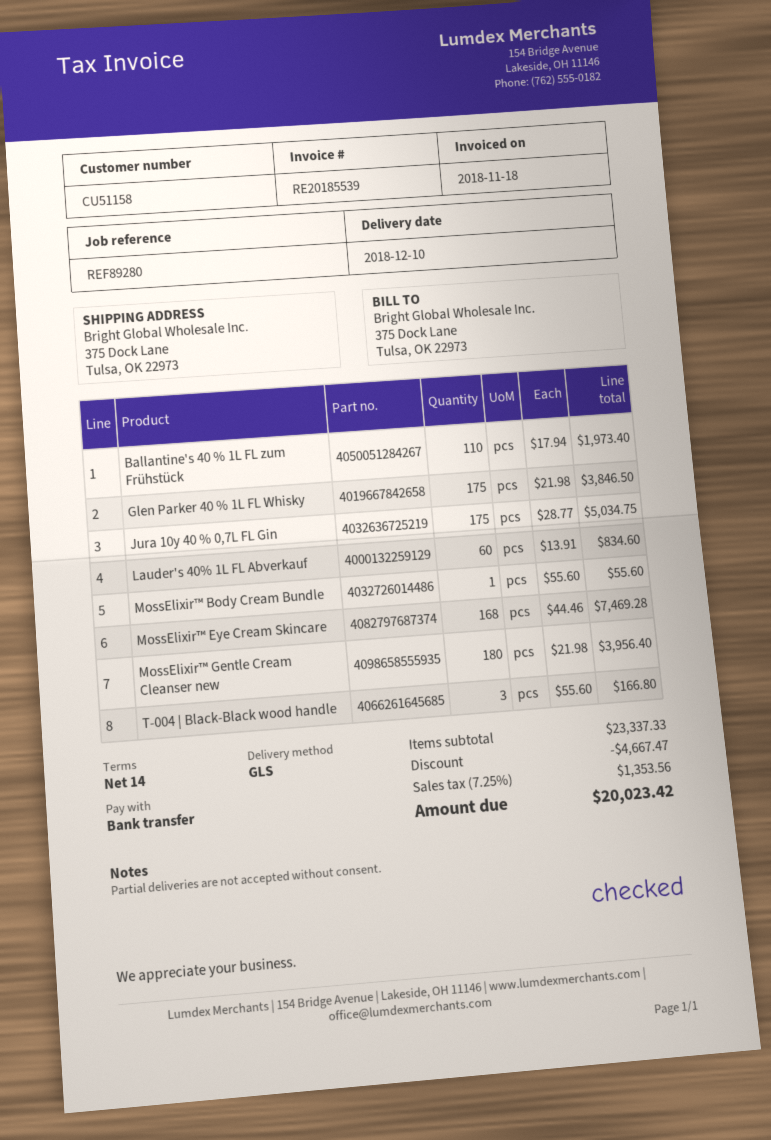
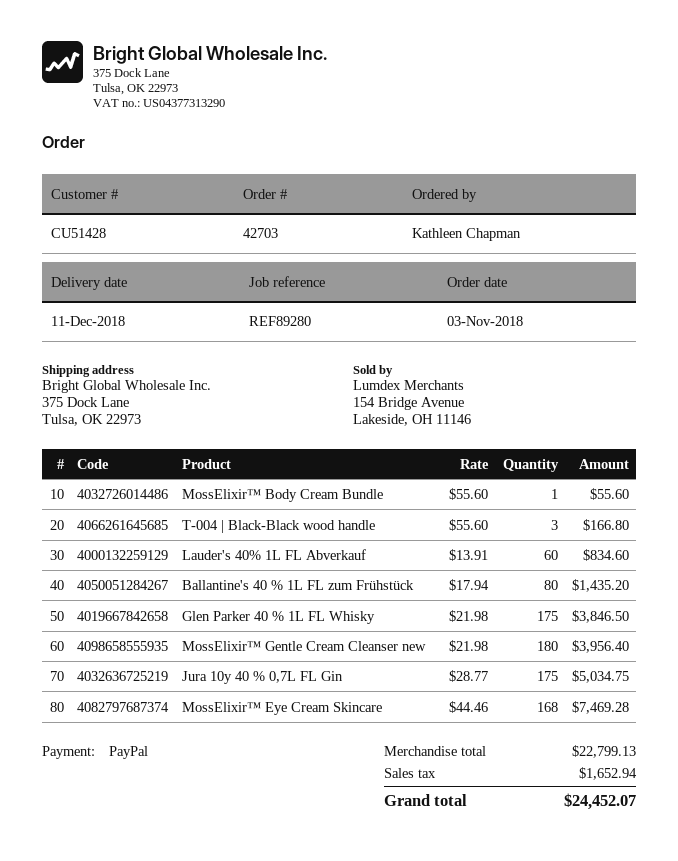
delivery date: 2018-12-10 -> 2018-12-11
customer number: CU51158 -> CU51428
payment method: bank transfer -> PayPal
Ballantine's 40 % 1L FL zum Frühstück: 110 x 17.94 = 1973.40 -> 80 x 17.94 = 1435.20
subtotal: 23337.33 -> 22799.13
discount: 4667.47 -> none
tax: 1353.56 -> 1652.94
total: 20023.42 -> 24452.07

